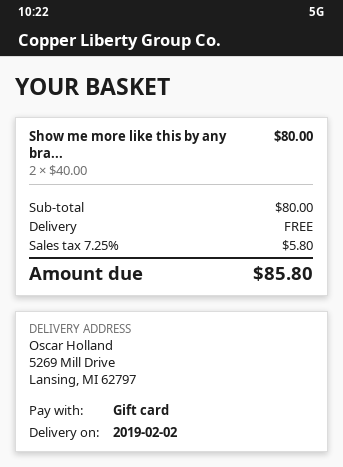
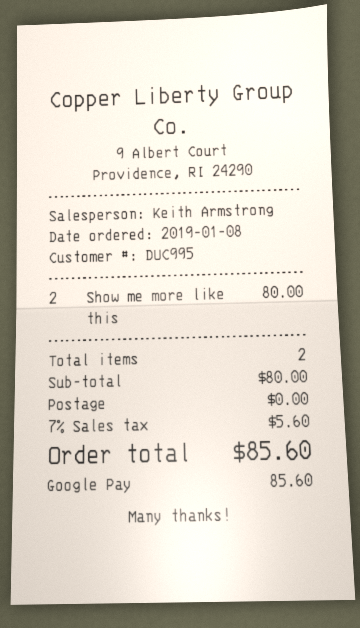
payment method: gift card -> Google Pay
tax: 7.25% = 5.80 -> 7% = 5.60
total: 85.80 -> 85.60

